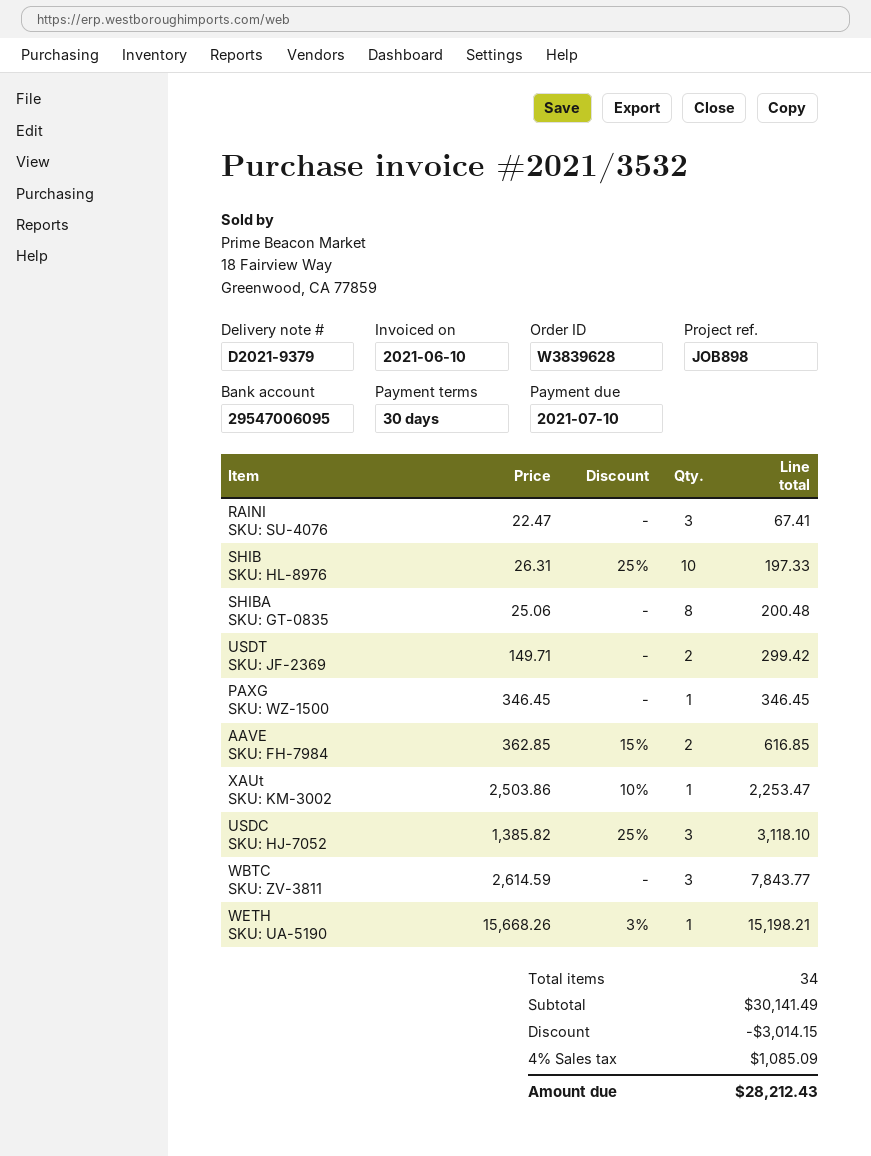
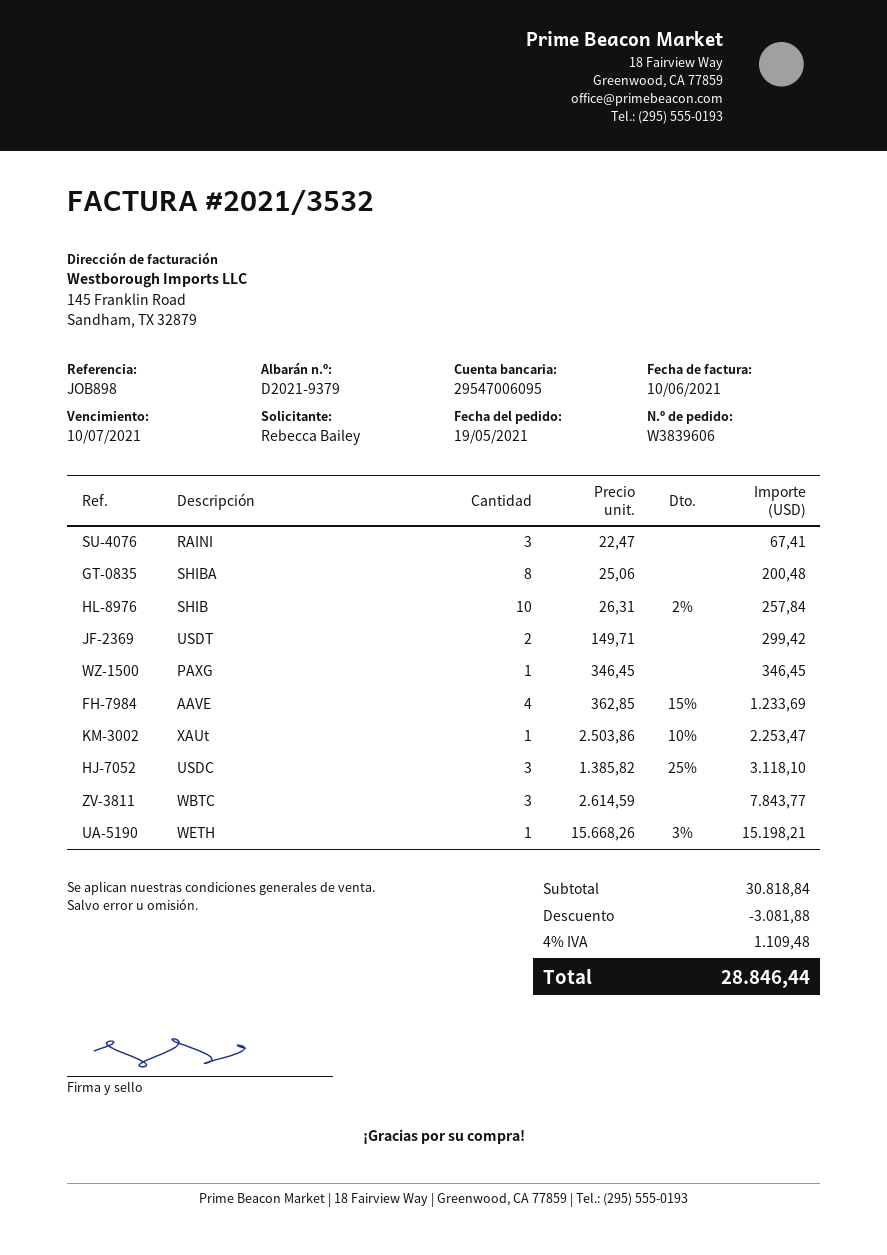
order number: W3839628 -> W3839606
SHIB: 10 x 26.31 - 25% = 197.33 -> 10 x 26.31 - 2% = 257.84
AAVE: 2 x 362.85 - 15% = 616.85 -> 4 x 362.85 - 15% = 1233.69
subtotal: 30141.49 -> 30818.84
discount: 3014.15 -> 3081.88
tax: 4% = 1085.09 -> 4% = 1109.48
total: 28212.43 -> 28846.44

